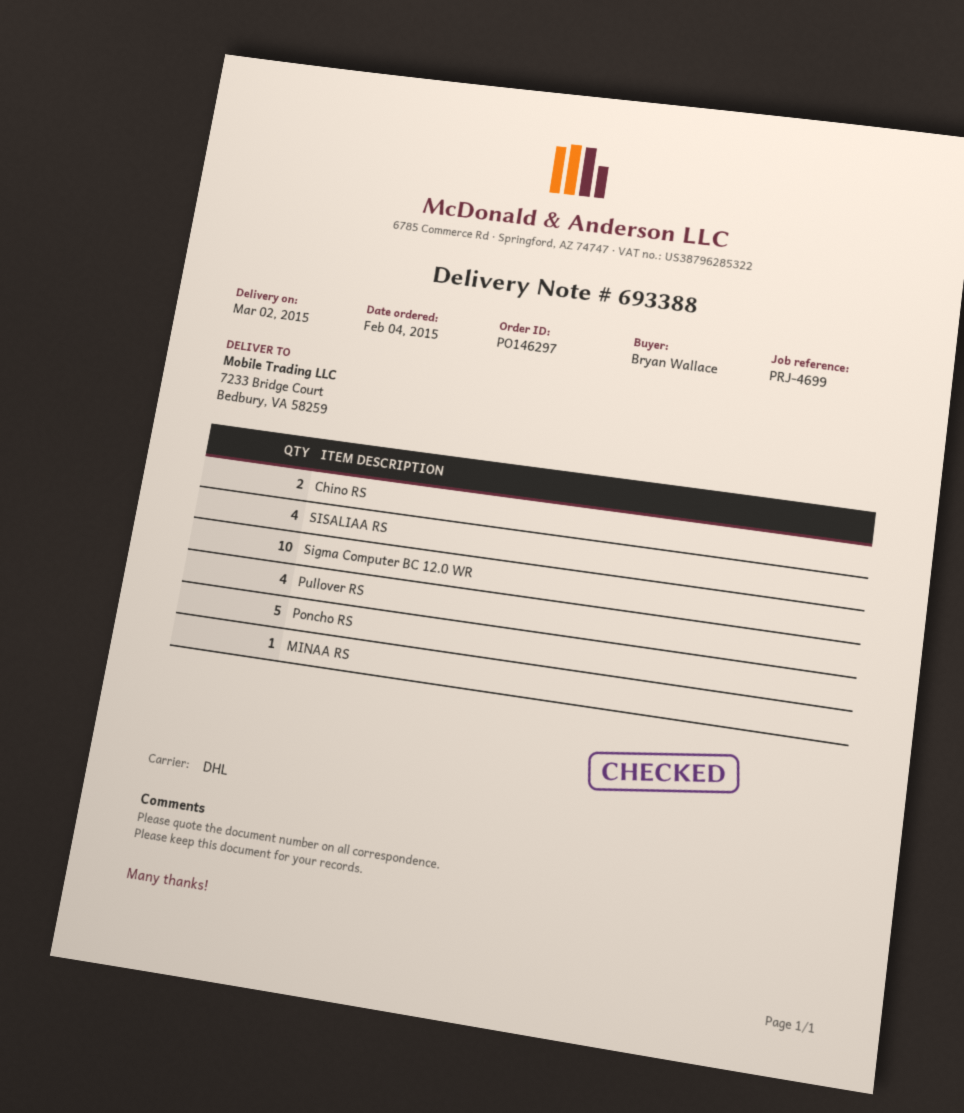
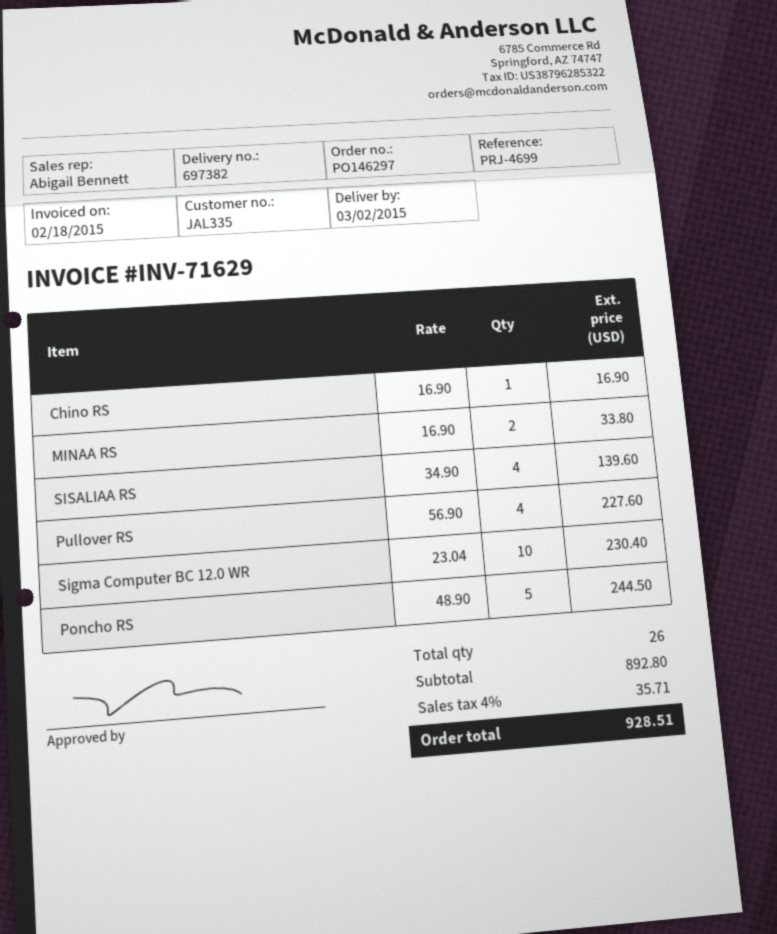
delivery note number: 693388 -> 697382
Chino RS: 2 -> 1
MINAA RS: 1 -> 2

